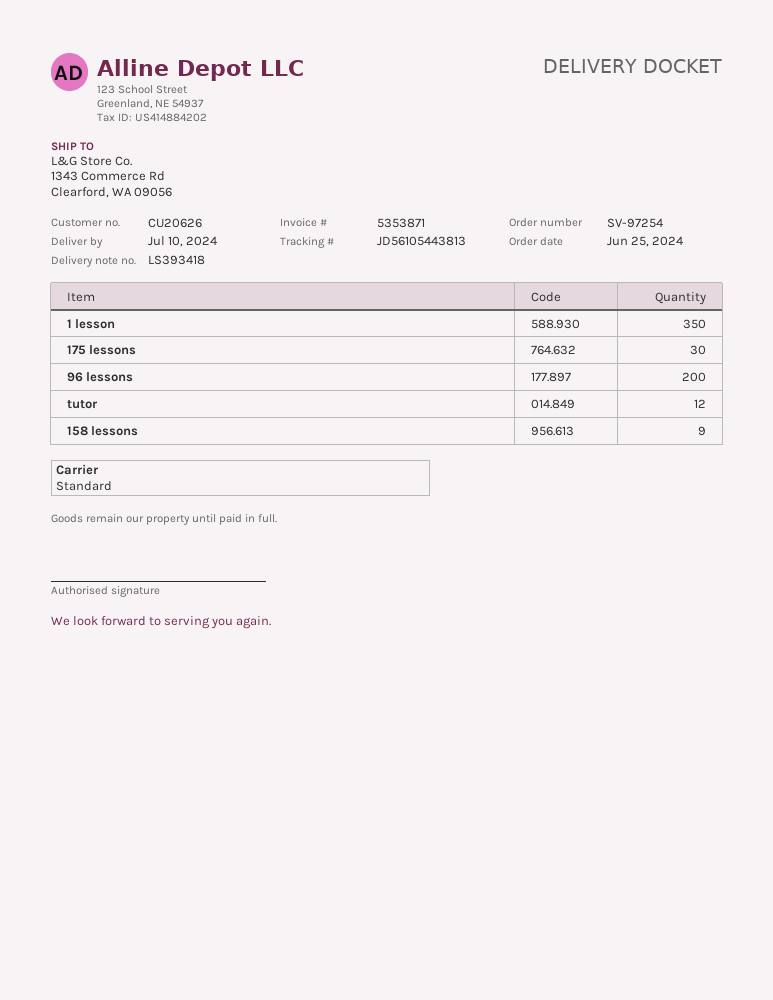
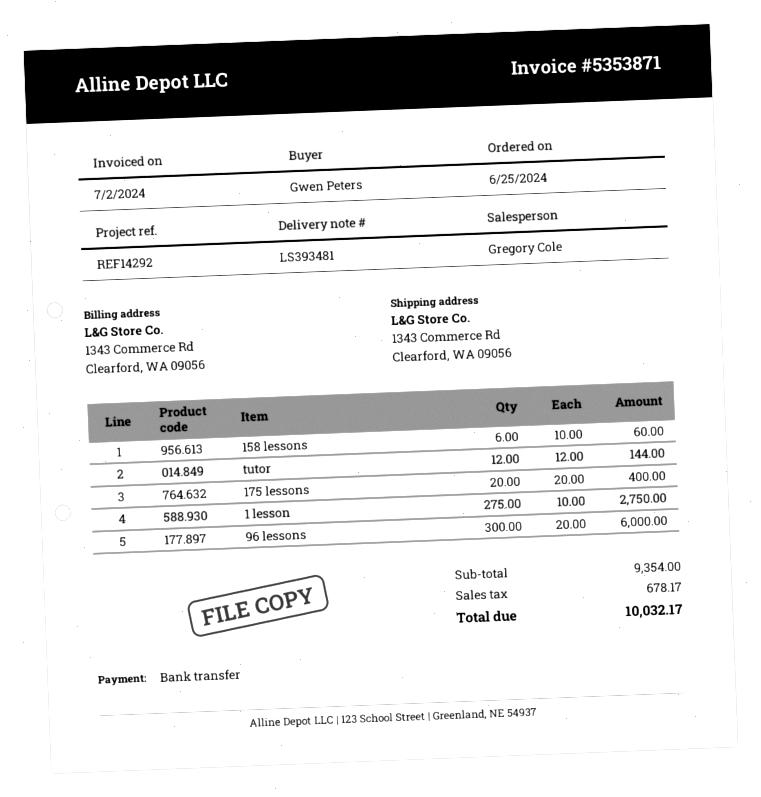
delivery note number: LS393418 -> LS393481
1 lesson: 350 -> 275
175 lessons: 30 -> 20
96 lessons: 200 -> 300
158 lessons: 9 -> 6

